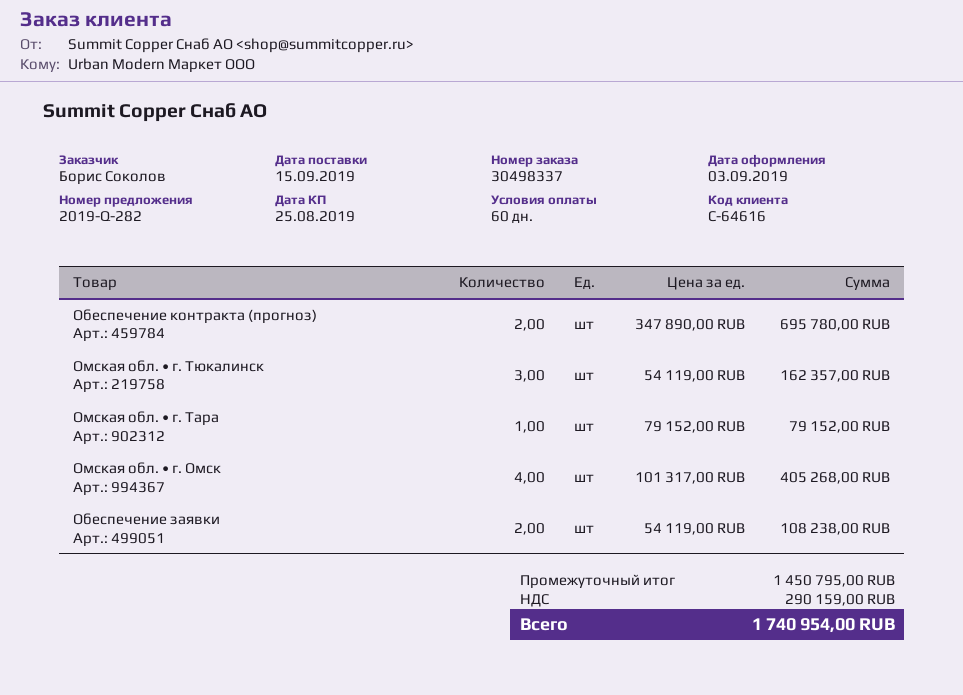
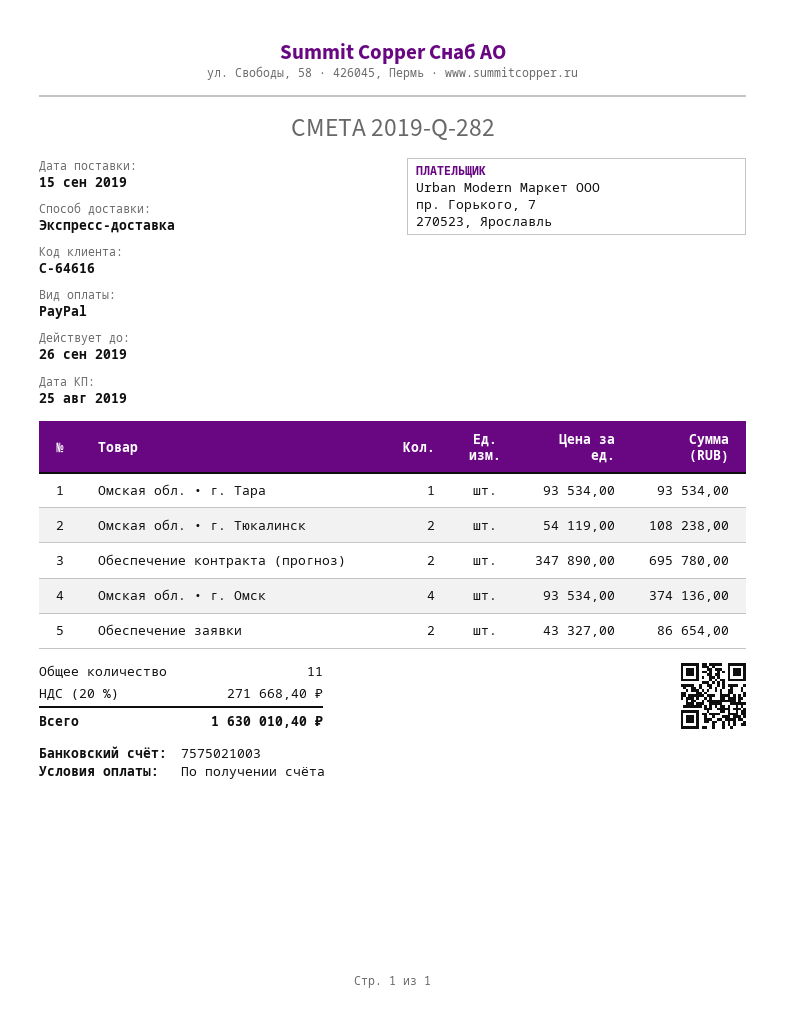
payment terms: 60 days -> on receipt
Омская обл. • г. Тюкалинск: 3 x 54119.00 = 162357.00 -> 2 x 54119.00 = 108238.00
Омская обл. • г. Тара: 1 x 79152.00 = 79152.00 -> 1 x 93534.00 = 93534.00
Омская обл. • г. Омск: 4 x 101317.00 = 405268.00 -> 4 x 93534.00 = 374136.00
Обеспечение заявки: 2 x 54119.00 = 108238.00 -> 2 x 43327.00 = 86654.00
tax: 290159.00 -> 271668.40
total: 1740954.00 -> 1630010.40

